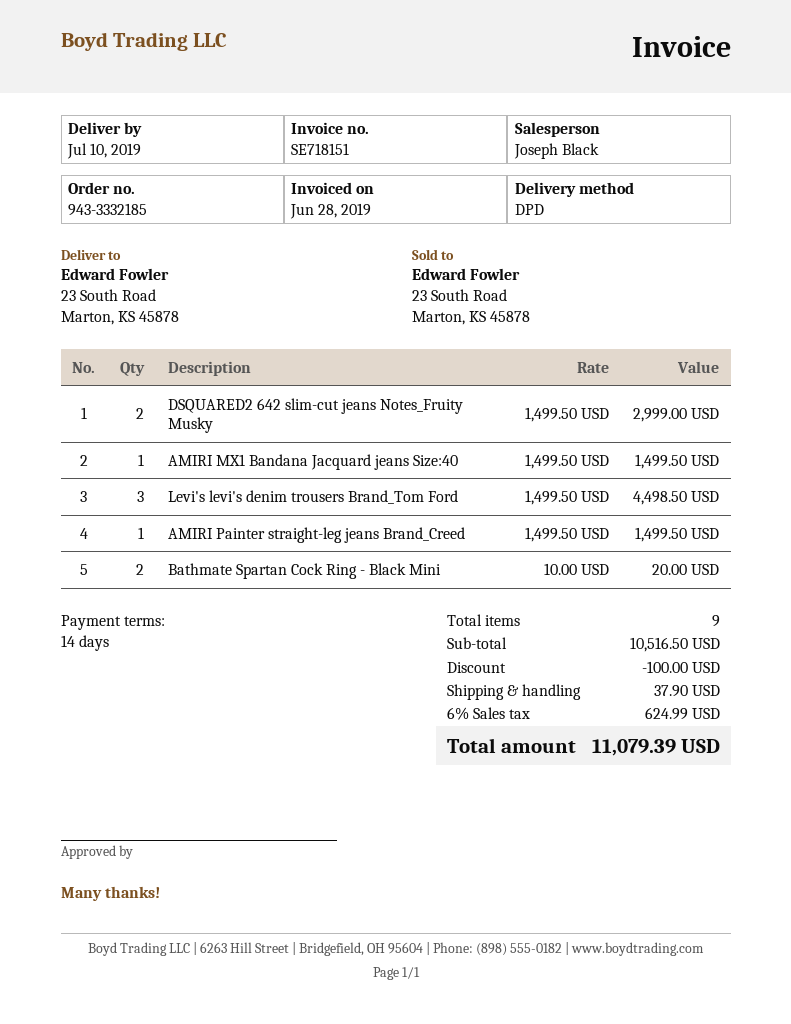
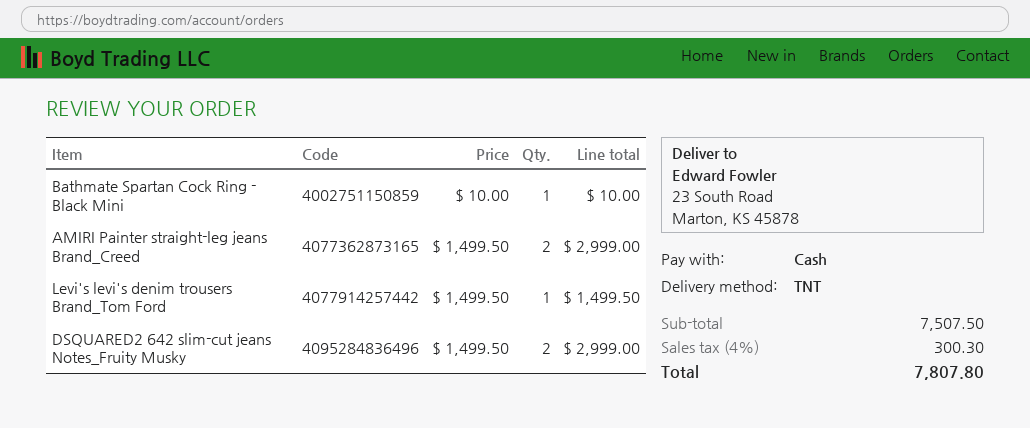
shipping method: DPD -> TNT
AMIRI MX1 Bandana Jacquard jeans Size:40: 1 x 1499.50 = 1499.50 -> none
Levi's levi's denim trousers Brand_Tom Ford: 3 x 1499.50 = 4498.50 -> 1 x 1499.50 = 1499.50
AMIRI Painter straight-leg jeans Brand_Creed: 1 x 1499.50 = 1499.50 -> 2 x 1499.50 = 2999.00
Bathmate Spartan Cock Ring - Black Mini: 2 x 10.00 = 20.00 -> 1 x 10.00 = 10.00
subtotal: 10516.50 -> 7507.50
discount: 100.00 -> none
shipping: 37.90 -> none
tax: 6% = 624.99 -> 4% = 300.30
total: 11079.39 -> 7807.80

